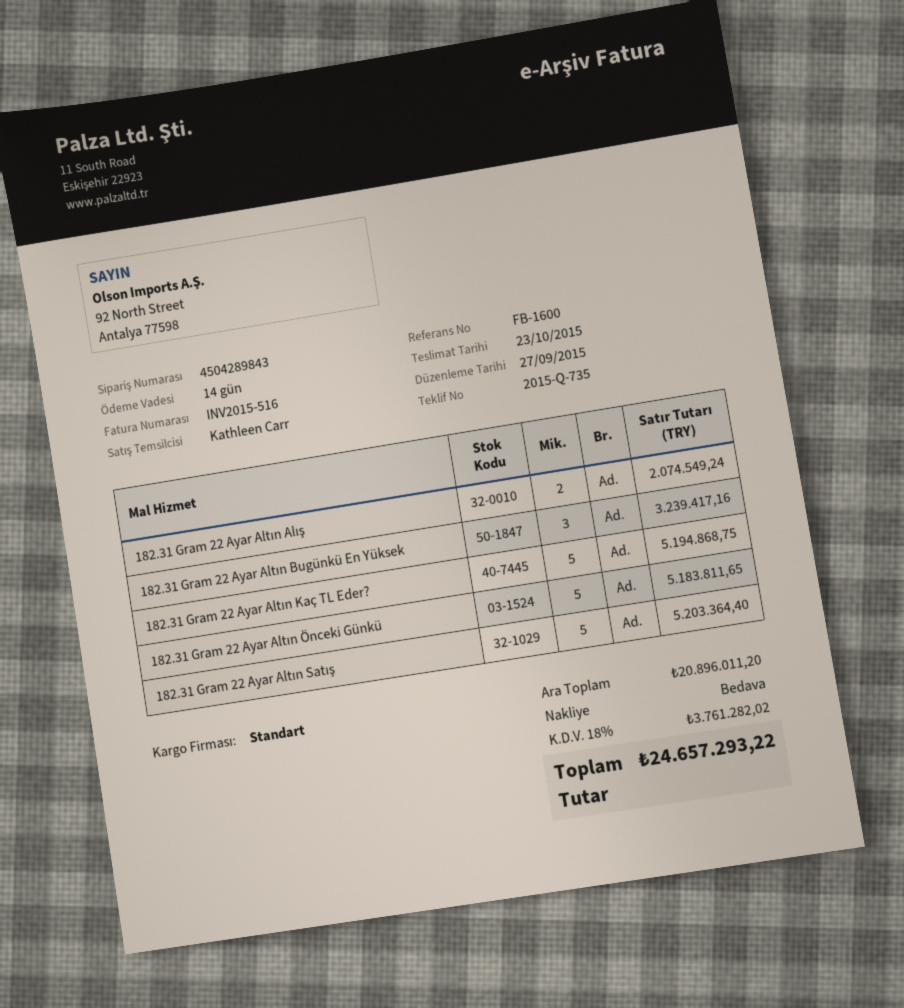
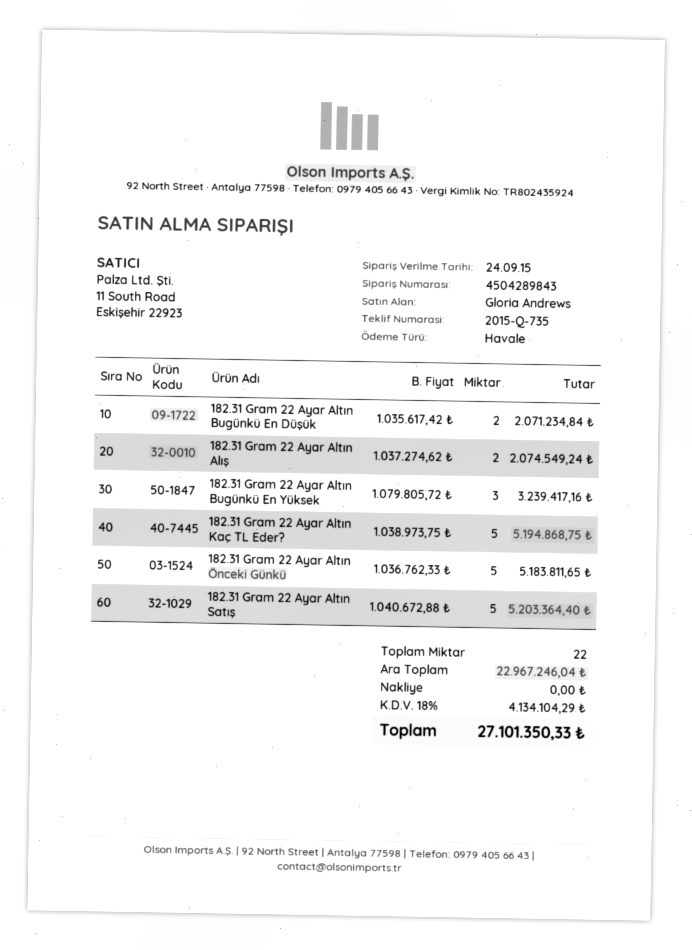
182.31 Gram 22 Ayar Altın Bugünkü En Düşük: none -> 2 for 2071234.84
subtotal: 20896011.20 -> 22967246.04
tax: 18% = 3761282.02 -> 18% = 4134104.29
total: 24657293.22 -> 27101350.33

